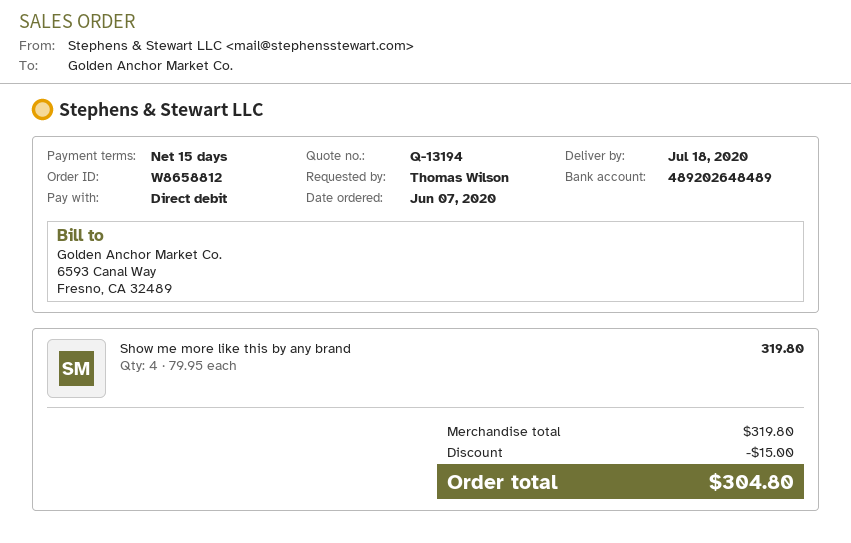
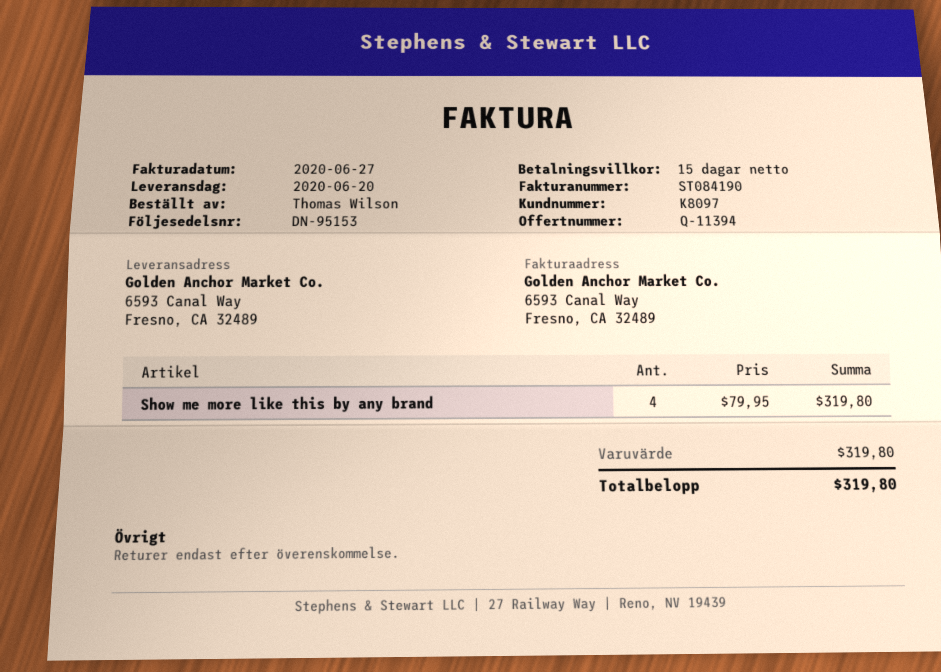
quote number: Q-13194 -> Q-11394
delivery date: 2020-07-18 -> 2020-06-20
discount: 15.00 -> none
total: 304.80 -> 319.80

